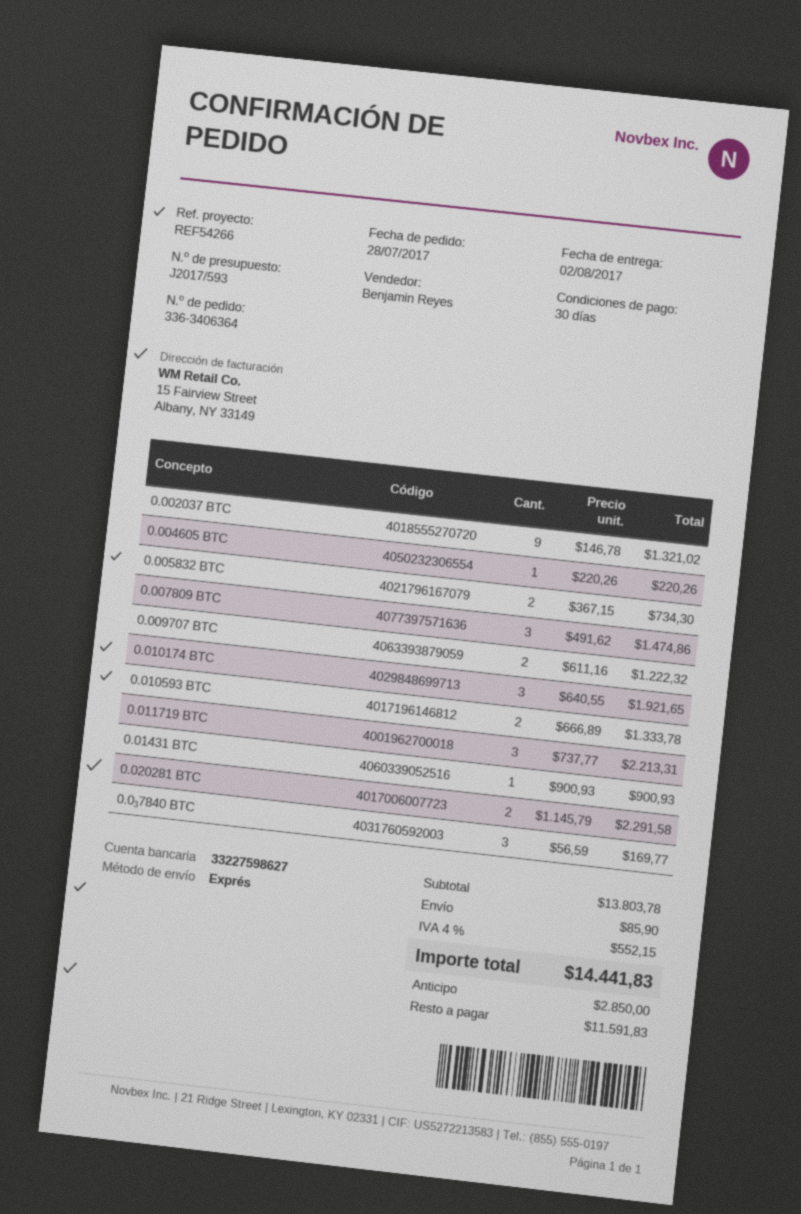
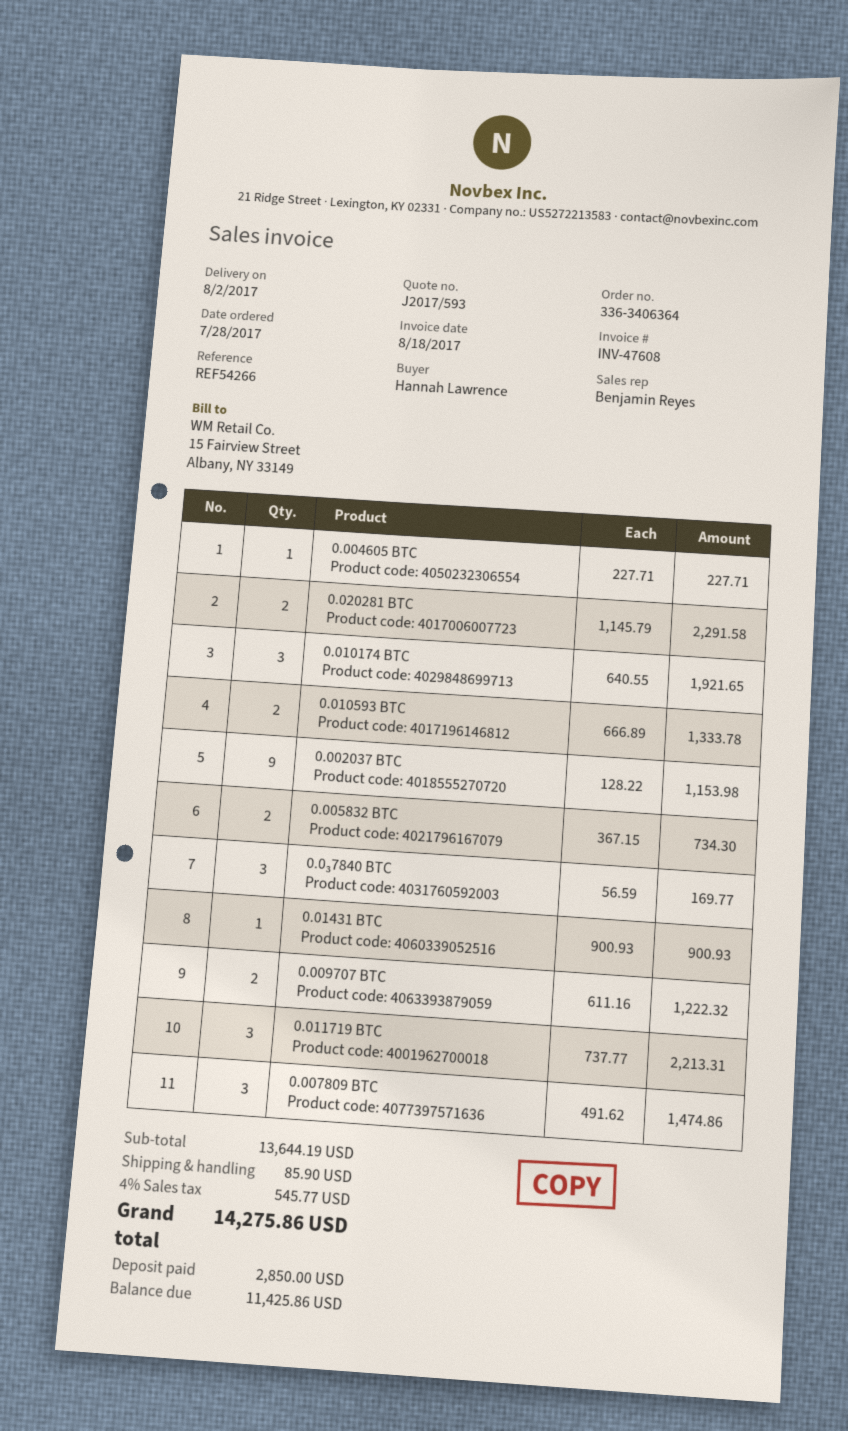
0.002037 BTC: 9 x 146.78 = 1321.02 -> 9 x 128.22 = 1153.98
0.004605 BTC: 1 x 220.26 = 220.26 -> 1 x 227.71 = 227.71
subtotal: 13803.78 -> 13644.19
tax: 4% = 552.15 -> 4% = 545.77
total: 14441.83 -> 14275.86
balance: 11591.83 -> 11425.86

